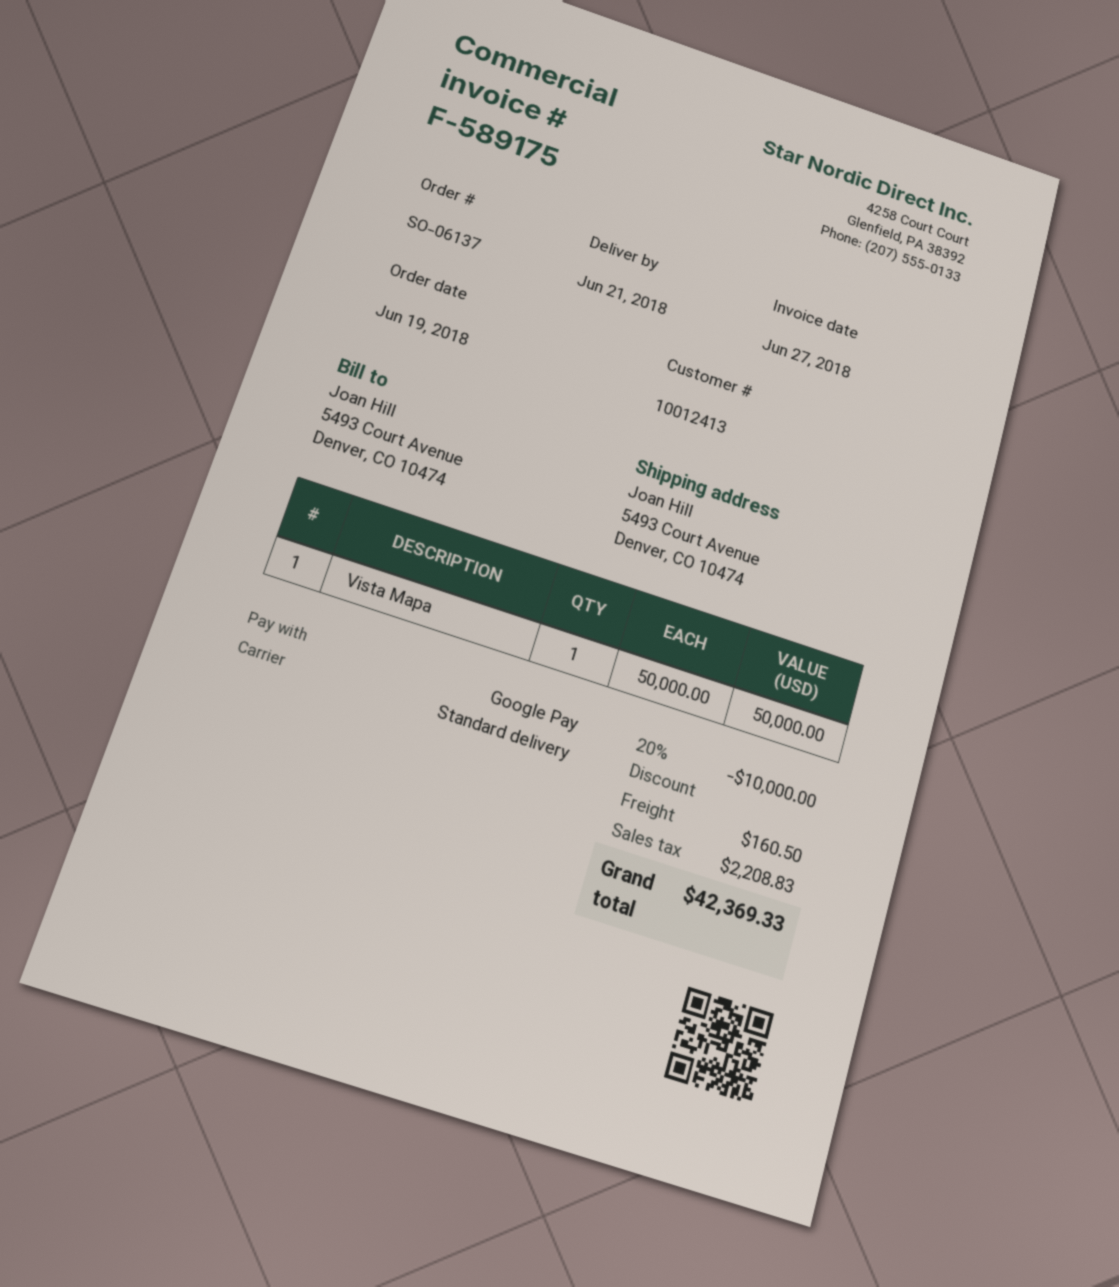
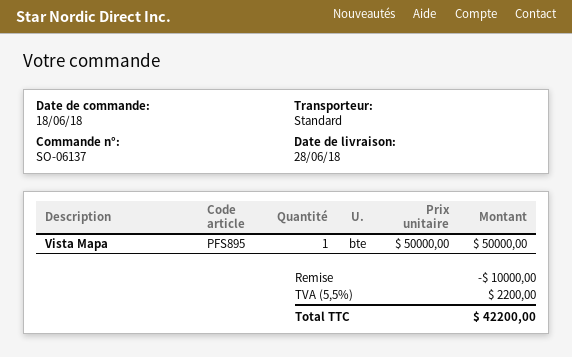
order date: 2018-06-19 -> 2018-06-18
delivery date: 2018-06-21 -> 2018-06-28
shipping: 160.50 -> none
tax: 2208.83 -> 2200.00
total: 42369.33 -> 42200.00

